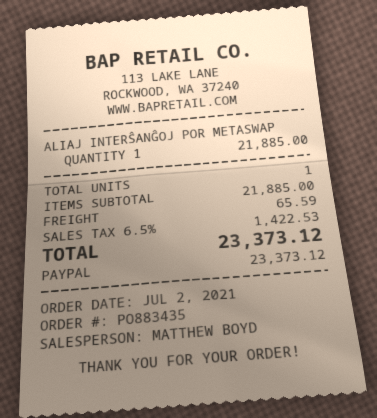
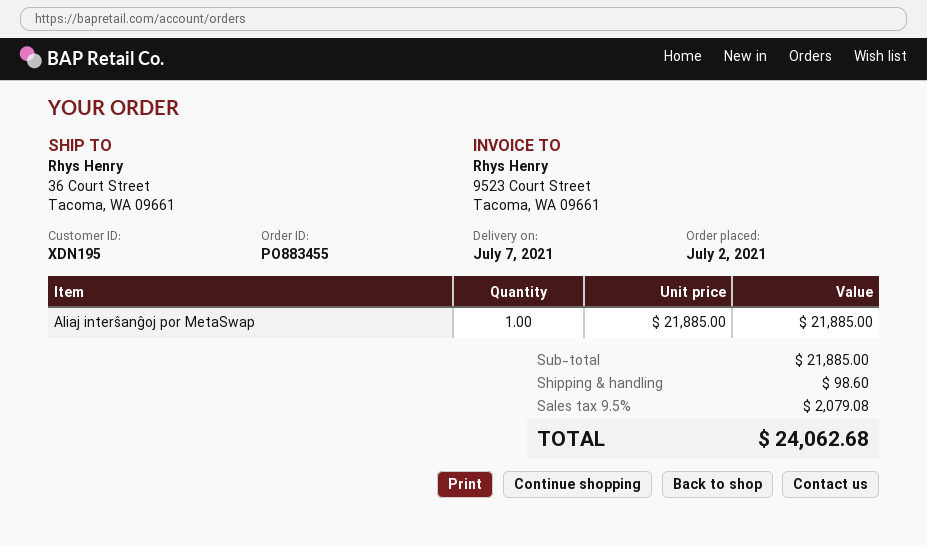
order number: PO883435 -> PO883455
shipping: 65.59 -> 98.60
tax: 6.5% = 1422.53 -> 9.5% = 2079.08
total: 23373.12 -> 24062.68

